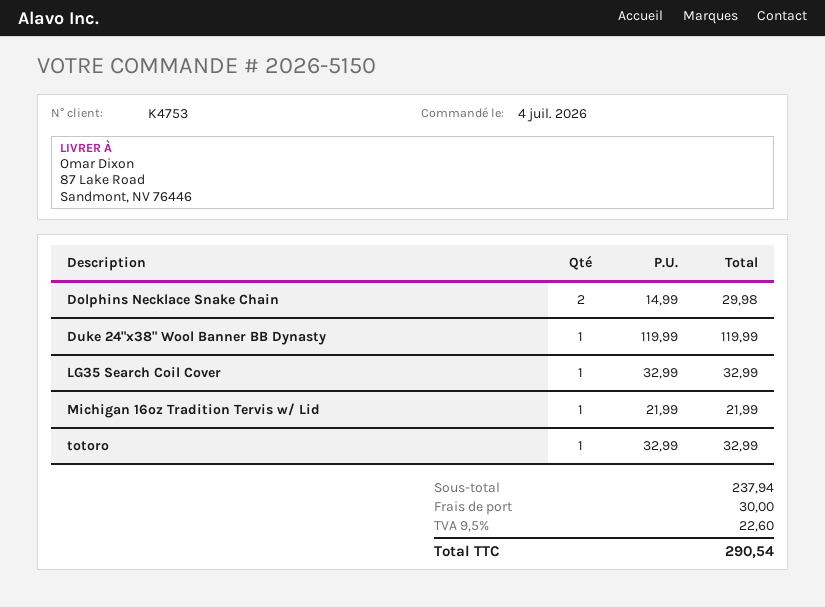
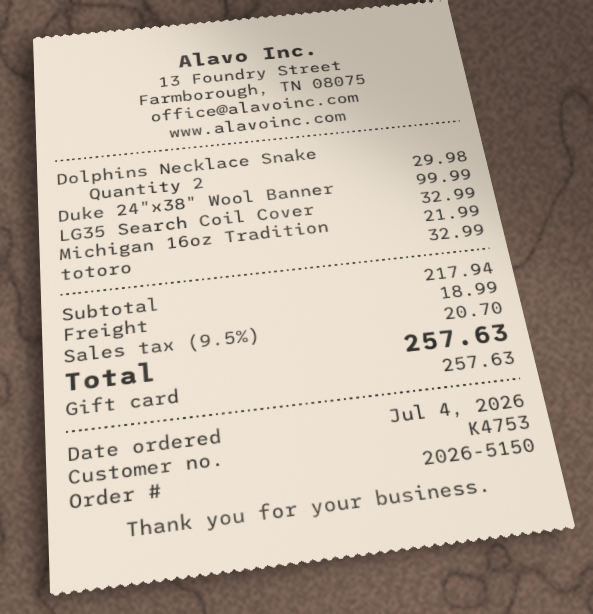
Duke 24"x38" Wool Banner BB Dynasty: 1 for 119.99 -> 1 for 99.99
subtotal: 237.94 -> 217.94
shipping: 30.00 -> 18.99
tax: 9.5% = 22.60 -> 9.5% = 20.70
total: 290.54 -> 257.63

